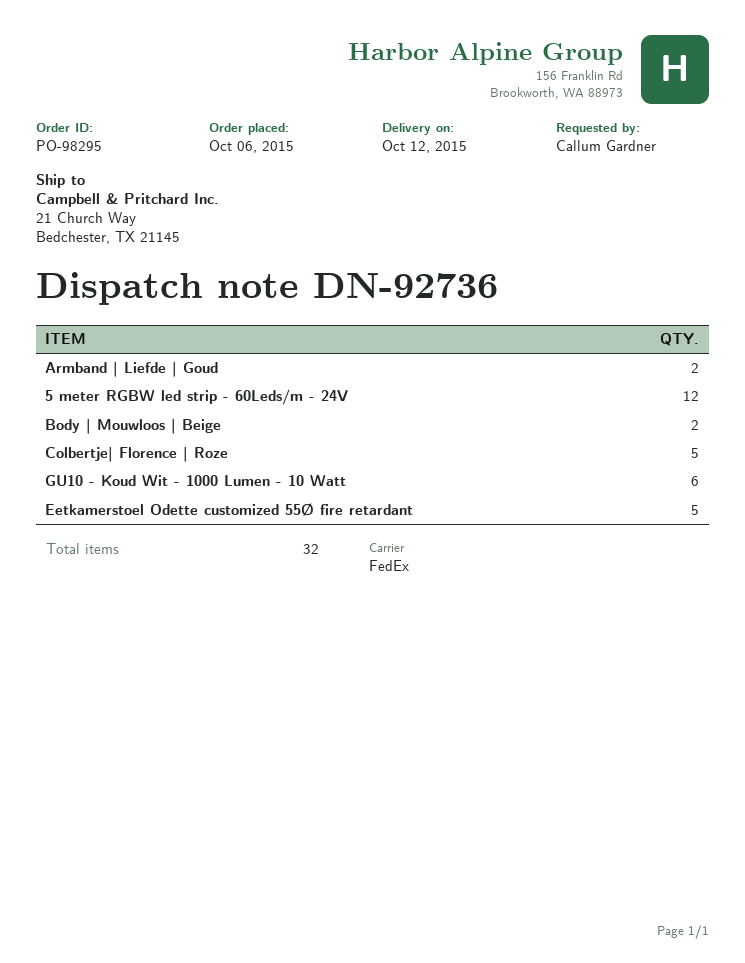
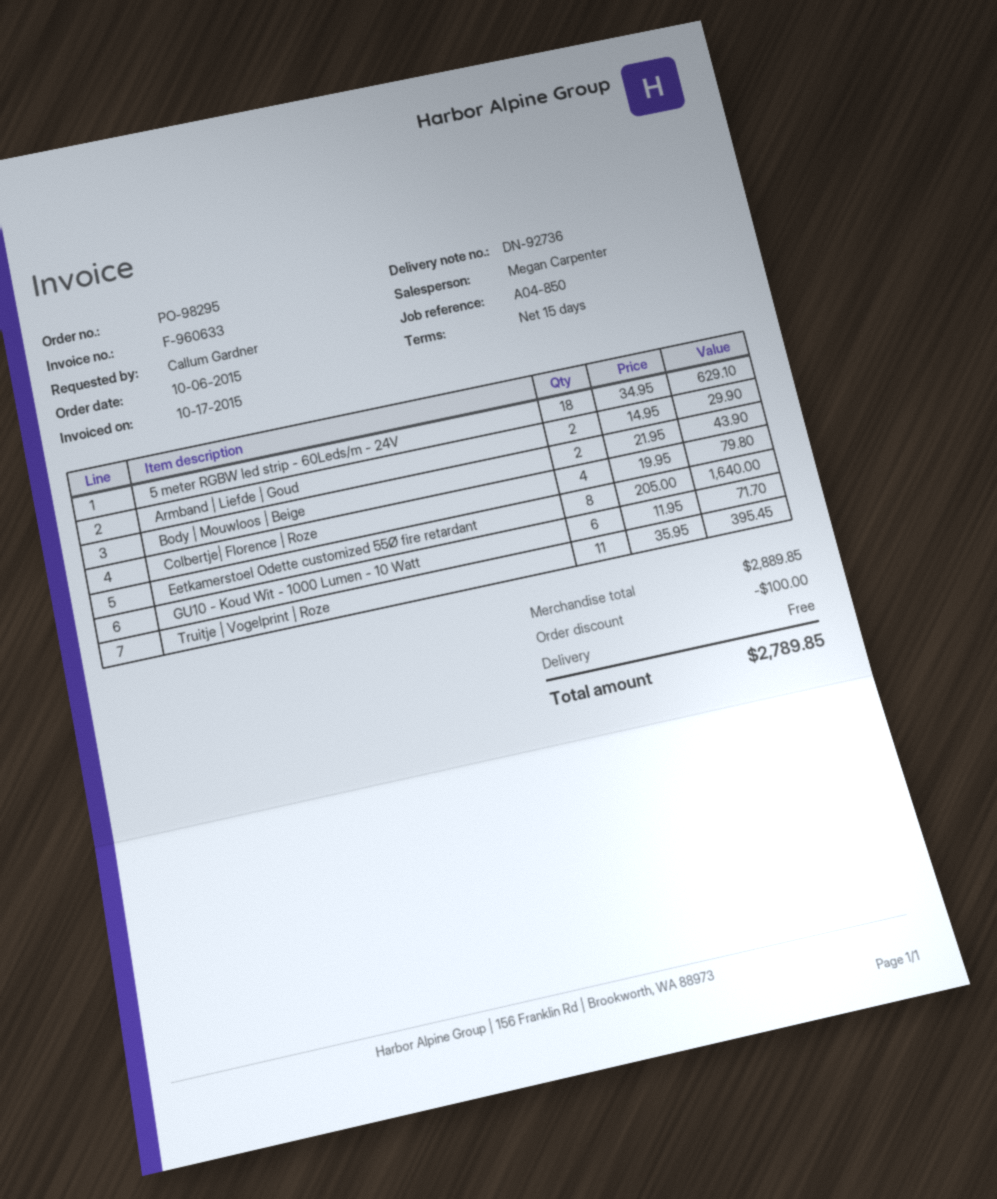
5 meter RGBW led strip - 60Leds/m - 24V: 12 -> 18
Colbertje| Florence | Roze: 5 -> 4
Eetkamerstoel Odette customized 55Ø fire retardant: 5 -> 8
Truitje | Vogelprint | Roze: none -> 11

